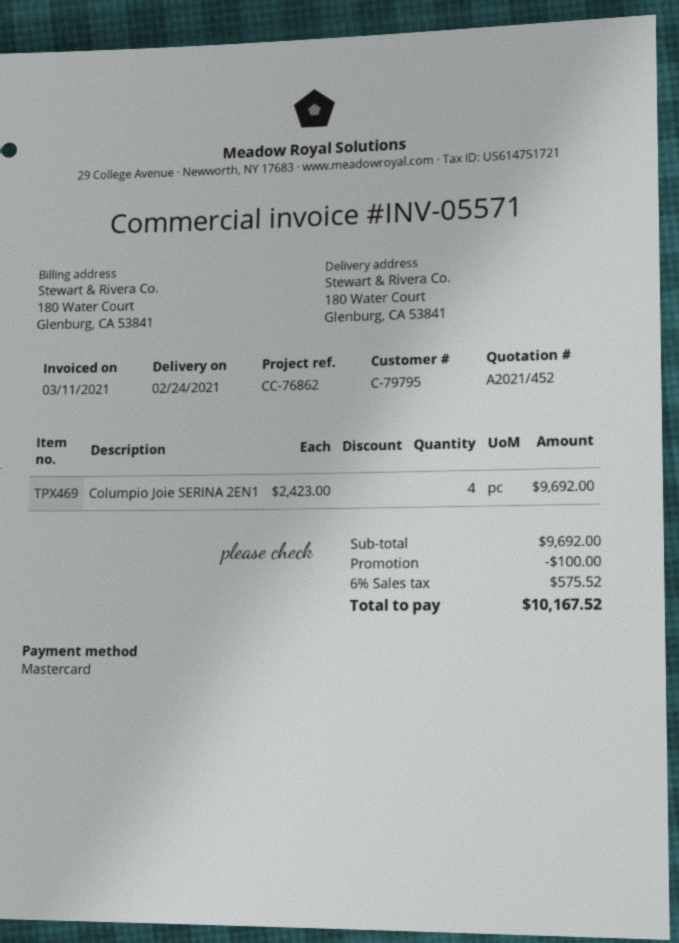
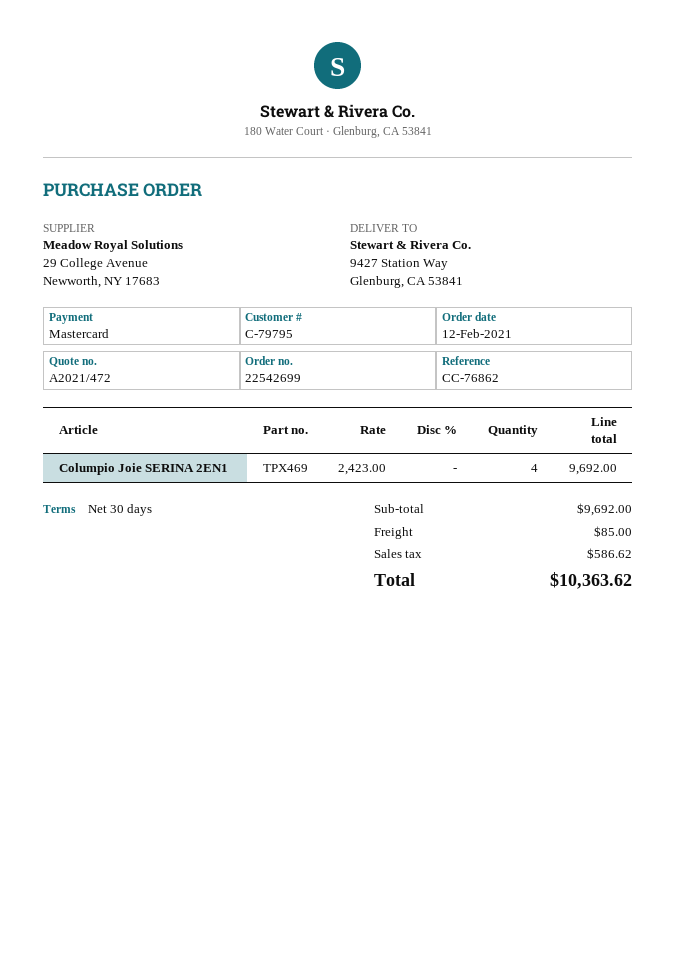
quote number: A2021/452 -> A2021/472
ship to: 180 Water Court, Glenburg, CA 53841 -> 9427 Station Way, Glenburg, CA 53841
discount: 100.00 -> none
shipping: none -> 85.00
tax: 575.52 -> 586.62
total: 10167.52 -> 10363.62

